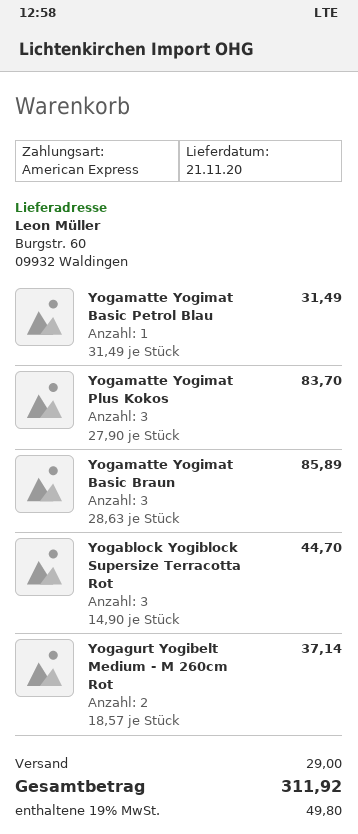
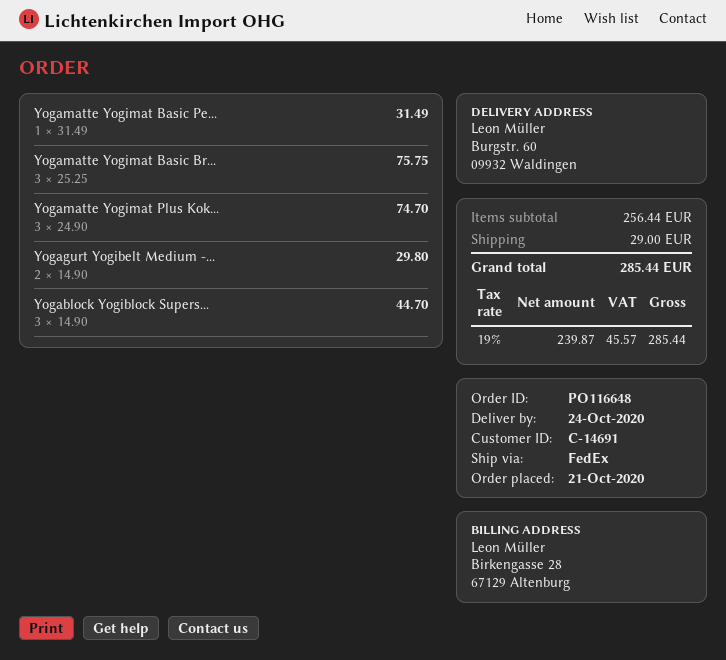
delivery date: 2020-11-21 -> 2020-10-24
Yogamatte Yogimat Plus Kokos: 3 x 27.90 = 83.70 -> 3 x 24.90 = 74.70
Yogamatte Yogimat Basic Braun: 3 x 28.63 = 85.89 -> 3 x 25.25 = 75.75
Yogagurt Yogibelt Medium - M 260cm Rot: 2 x 18.57 = 37.14 -> 2 x 14.90 = 29.80
tax: 19% = 49.80 -> 19% = 45.57
total: 311.92 -> 285.44

